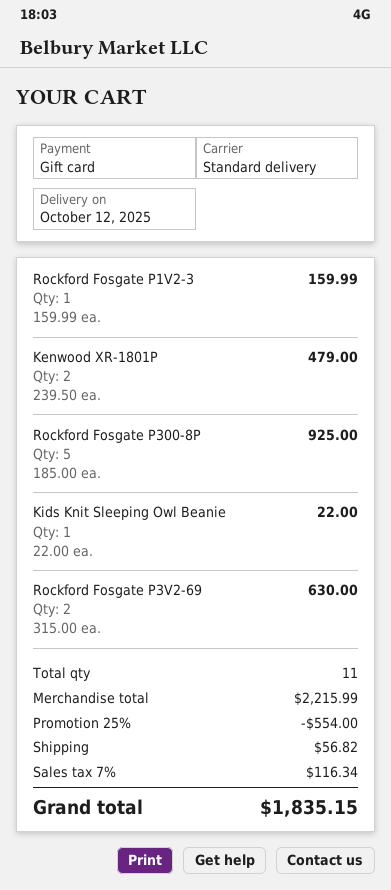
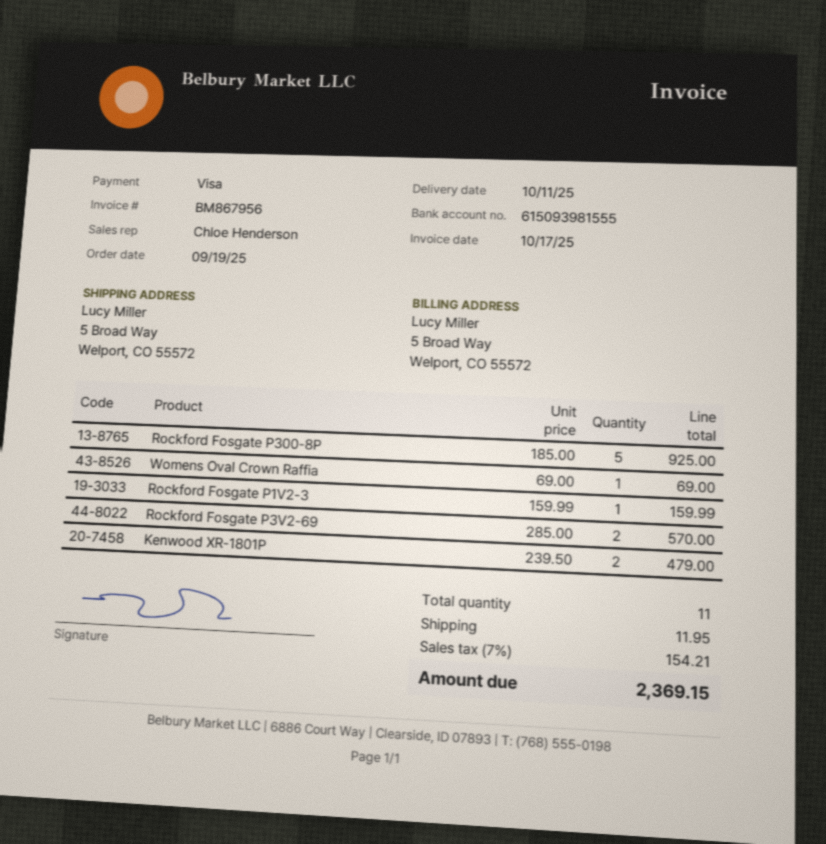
delivery date: 2025-10-12 -> 2025-10-11
payment method: gift card -> Visa
Kids Knit Sleeping Owl Beanie: 1 x 22.00 = 22.00 -> none
Rockford Fosgate P3V2-69: 2 x 315.00 = 630.00 -> 2 x 285.00 = 570.00
Womens Oval Crown Raffia: none -> 1 x 69.00 = 69.00
discount: 25% = 554.00 -> none
shipping: 56.82 -> 11.95
tax: 7% = 116.34 -> 7% = 154.21
total: 1835.15 -> 2369.15

